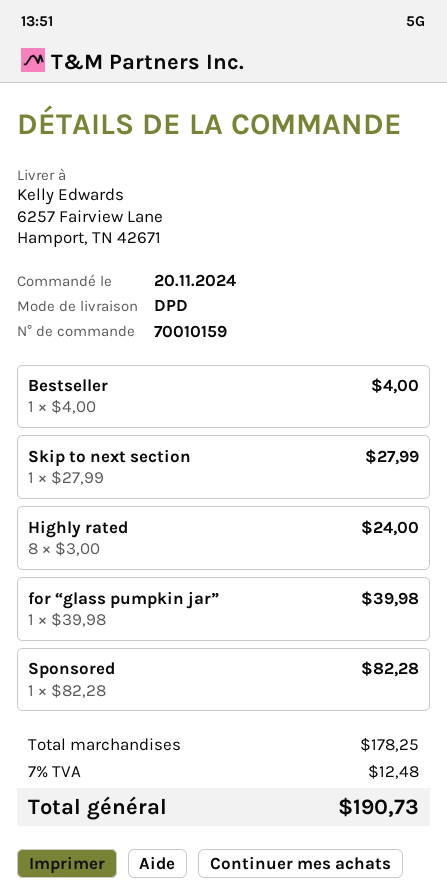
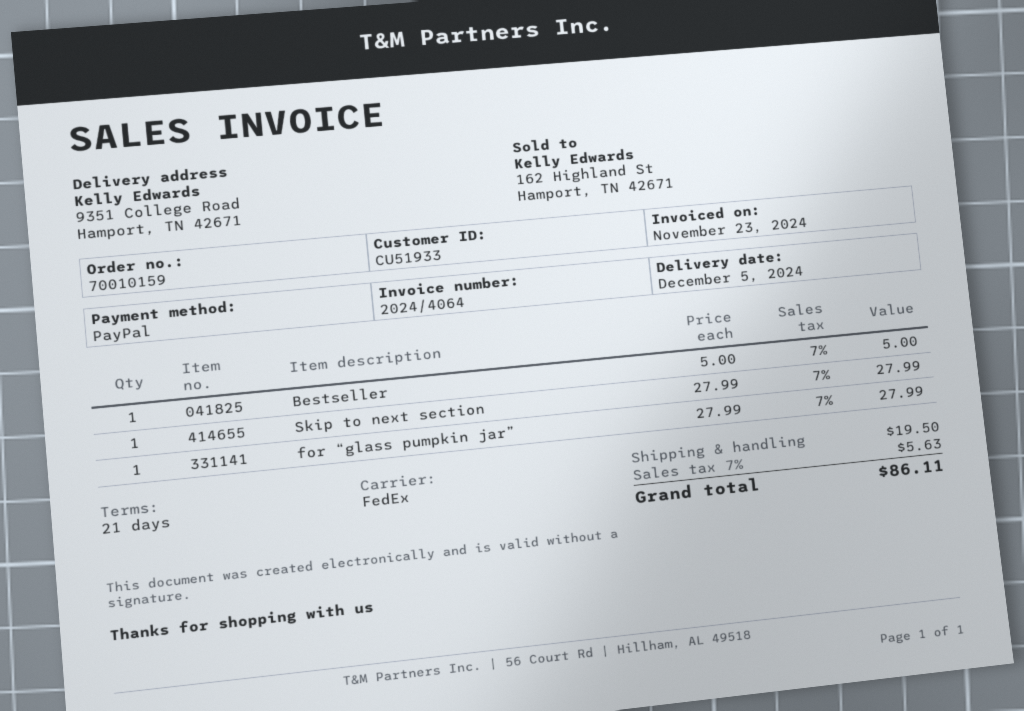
shipping method: DPD -> FedEx
ship to: 6257 Fairview Lane, Hamport, TN 42671 -> 9351 College Road, Hamport, TN 42671
Bestseller: 1 x 4.00 = 4.00 -> 1 x 5.00 = 5.00
Highly rated: 8 x 3.00 = 24.00 -> none
for “glass pumpkin jar”: 1 x 39.98 = 39.98 -> 1 x 27.99 = 27.99
Sponsored: 1 x 82.28 = 82.28 -> none
shipping: none -> 19.50
tax: 7% = 12.48 -> 7% = 5.63
total: 190.73 -> 86.11

